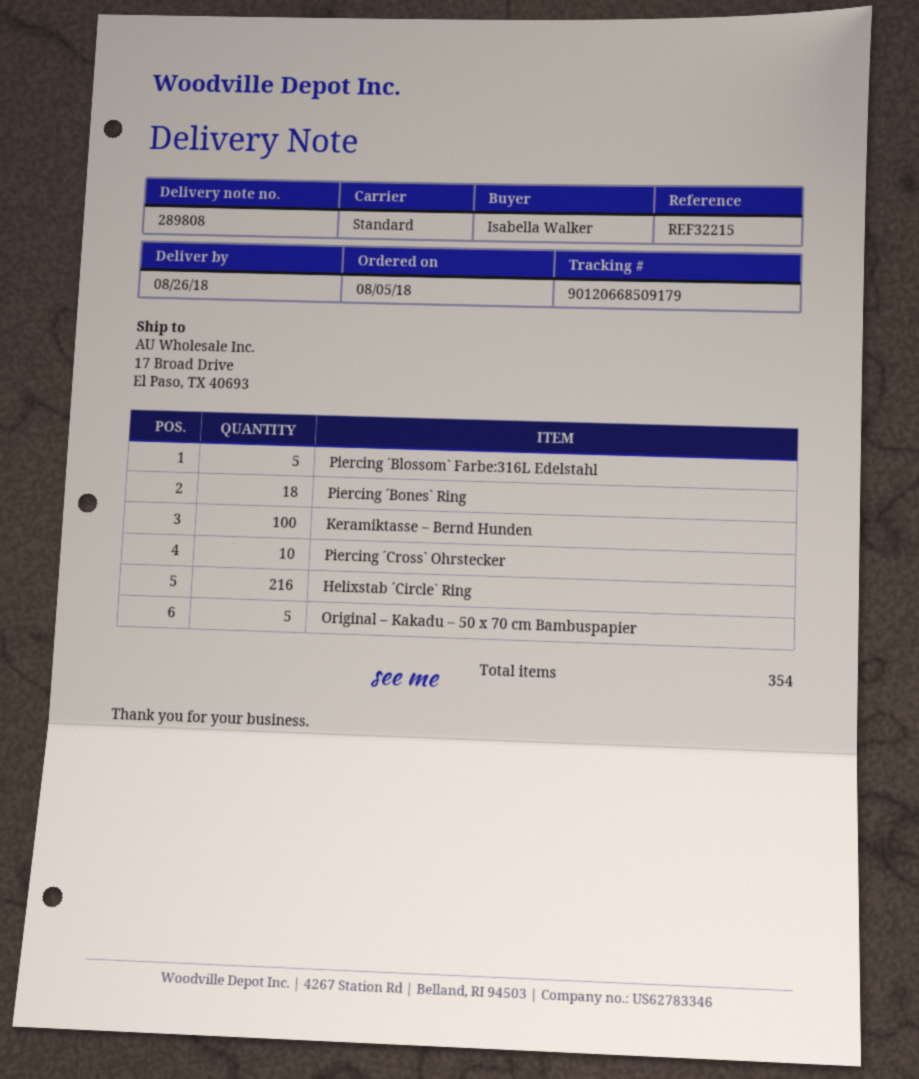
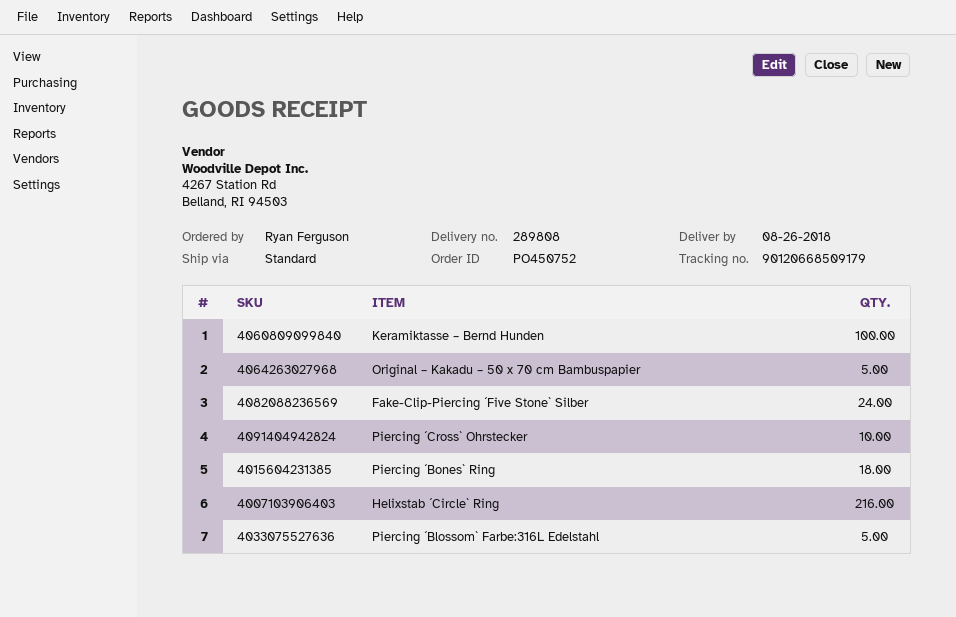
ordered by: Isabella Walker -> Ryan Ferguson
Fake-Clip-Piercing ´Five Stone` Silber: none -> 24

